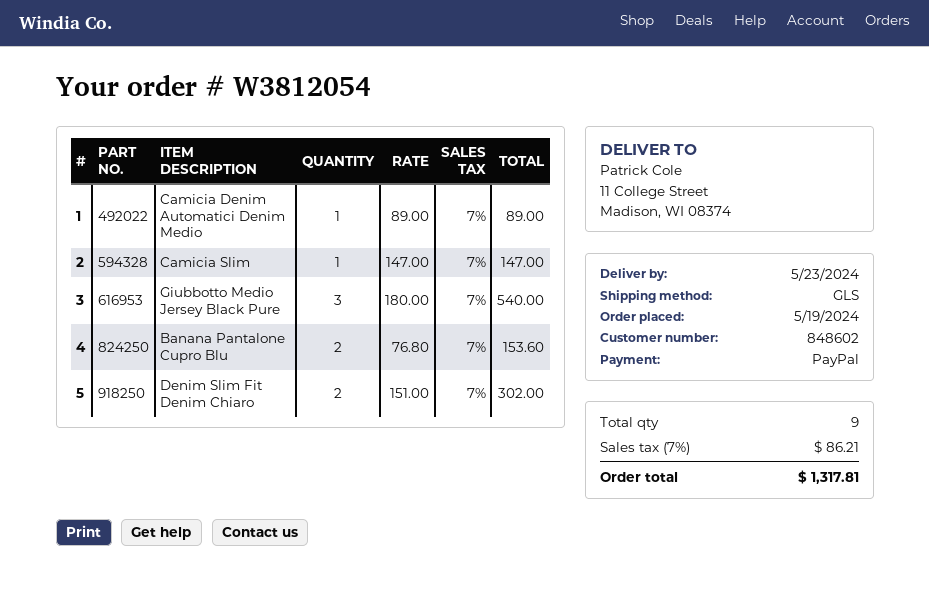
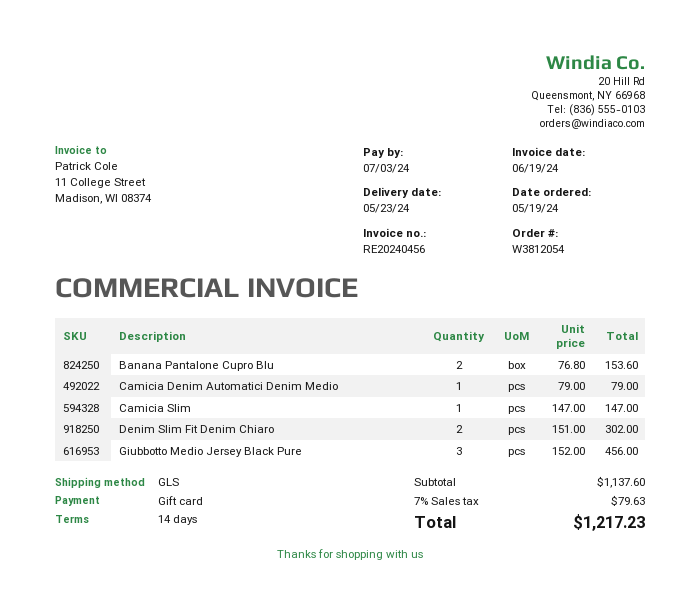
payment method: PayPal -> gift card
Camicia Denim Automatici Denim Medio: 1 x 89.00 = 89.00 -> 1 x 79.00 = 79.00
Giubbotto Medio Jersey Black Pure: 3 x 180.00 = 540.00 -> 3 x 152.00 = 456.00
tax: 7% = 86.21 -> 7% = 79.63
total: 1317.81 -> 1217.23

